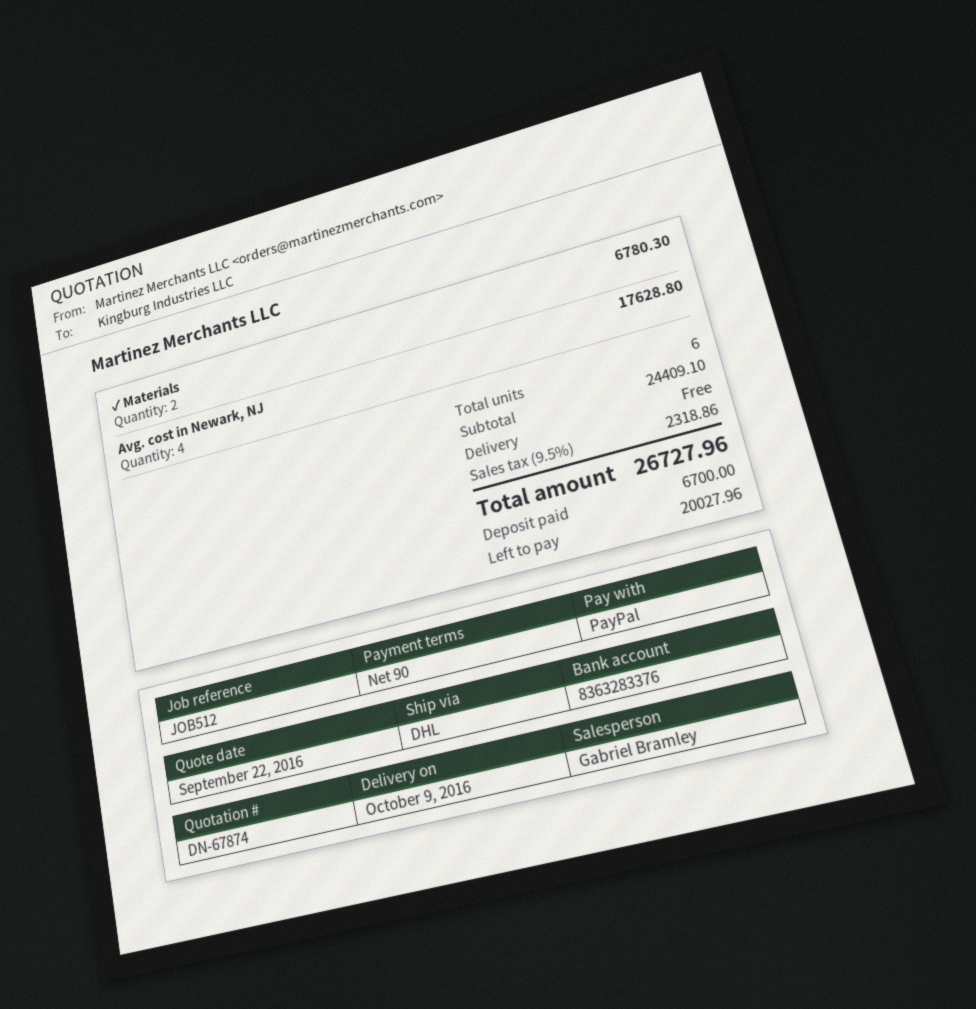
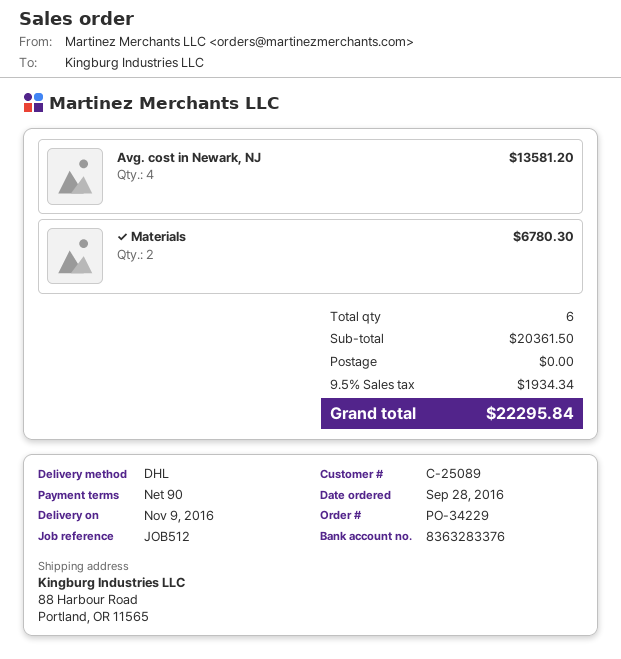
delivery date: 2016-10-09 -> 2016-11-09
Avg. cost in Newark, NJ: 4 for 17628.80 -> 4 for 13581.20
subtotal: 24409.10 -> 20361.50
tax: 9.5% = 2318.86 -> 9.5% = 1934.34
total: 26727.96 -> 22295.84

